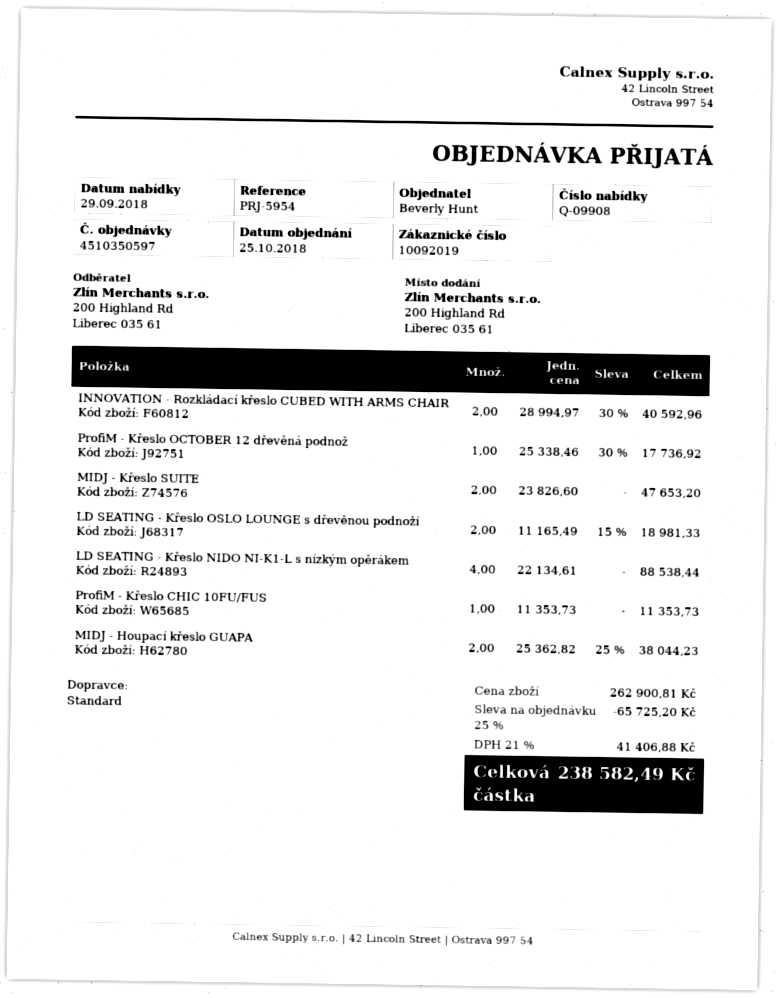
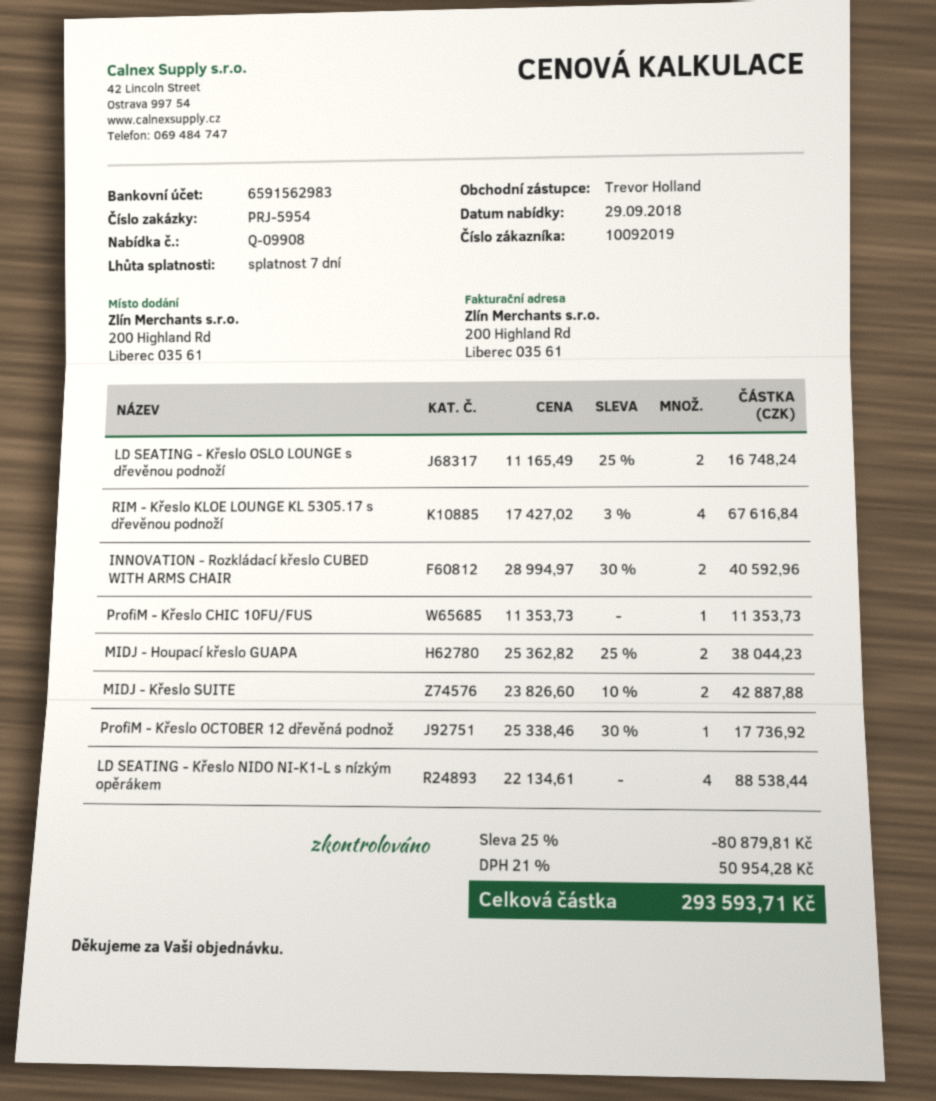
MIDJ - Křeslo SUITE: 2 x 23826.60 = 47653.20 -> 2 x 23826.60 - 10% = 42887.88
LD SEATING - Křeslo OSLO LOUNGE s dřevěnou podnoží: 2 x 11165.49 - 15% = 18981.33 -> 2 x 11165.49 - 25% = 16748.24
RIM - Křeslo KLOE LOUNGE KL 5305.17 s dřevěnou podnoží: none -> 4 x 17427.02 - 3% = 67616.84
discount: 25% = 65725.20 -> 25% = 80879.81
tax: 21% = 41406.88 -> 21% = 50954.28
total: 238582.49 -> 293593.71

